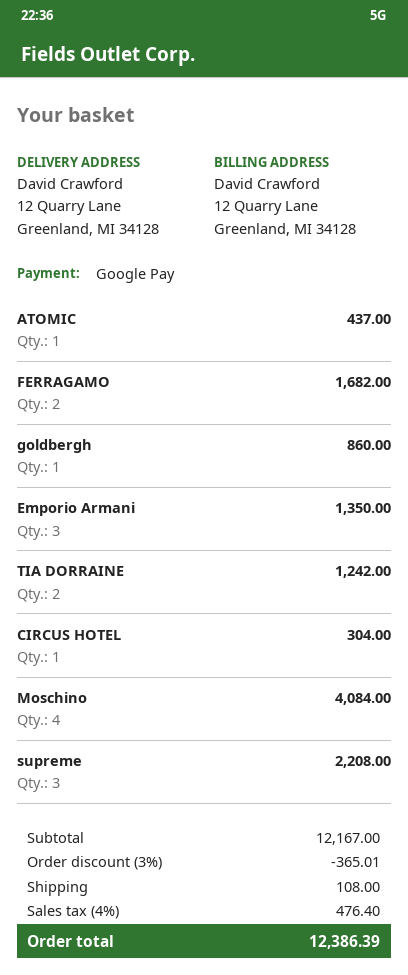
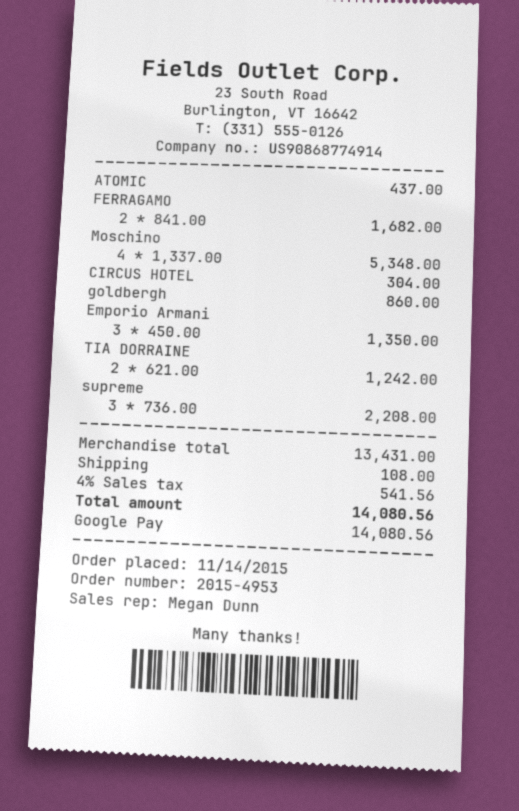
Moschino: 4 for 4084.00 -> 4 for 5348.00
subtotal: 12167.00 -> 13431.00
discount: 3% = 365.01 -> none
tax: 4% = 476.40 -> 4% = 541.56
total: 12386.39 -> 14080.56

